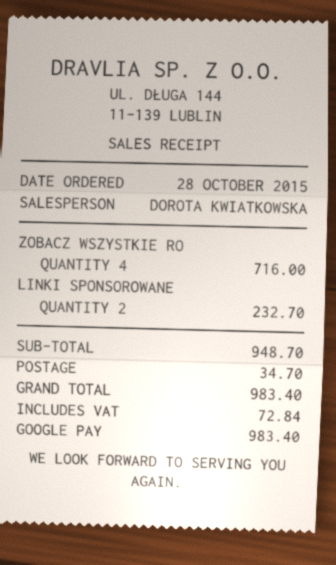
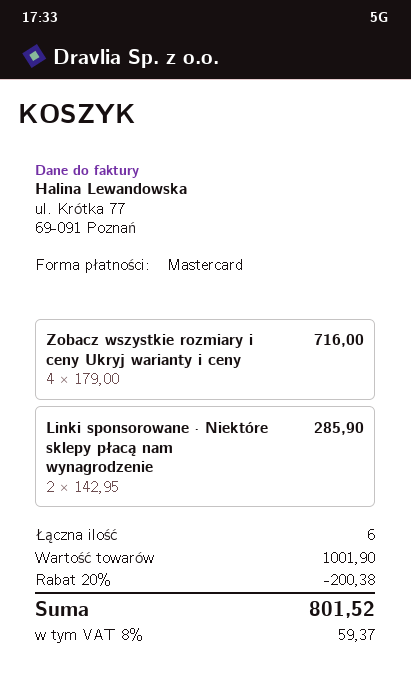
payment method: Google Pay -> Mastercard
LINKI SPONSOROWANE: 2 for 232.70 -> 2 for 285.90
subtotal: 948.70 -> 1001.90
discount: none -> 20% = 200.38
shipping: 34.70 -> none
tax: 72.84 -> 59.37
total: 983.40 -> 801.52

